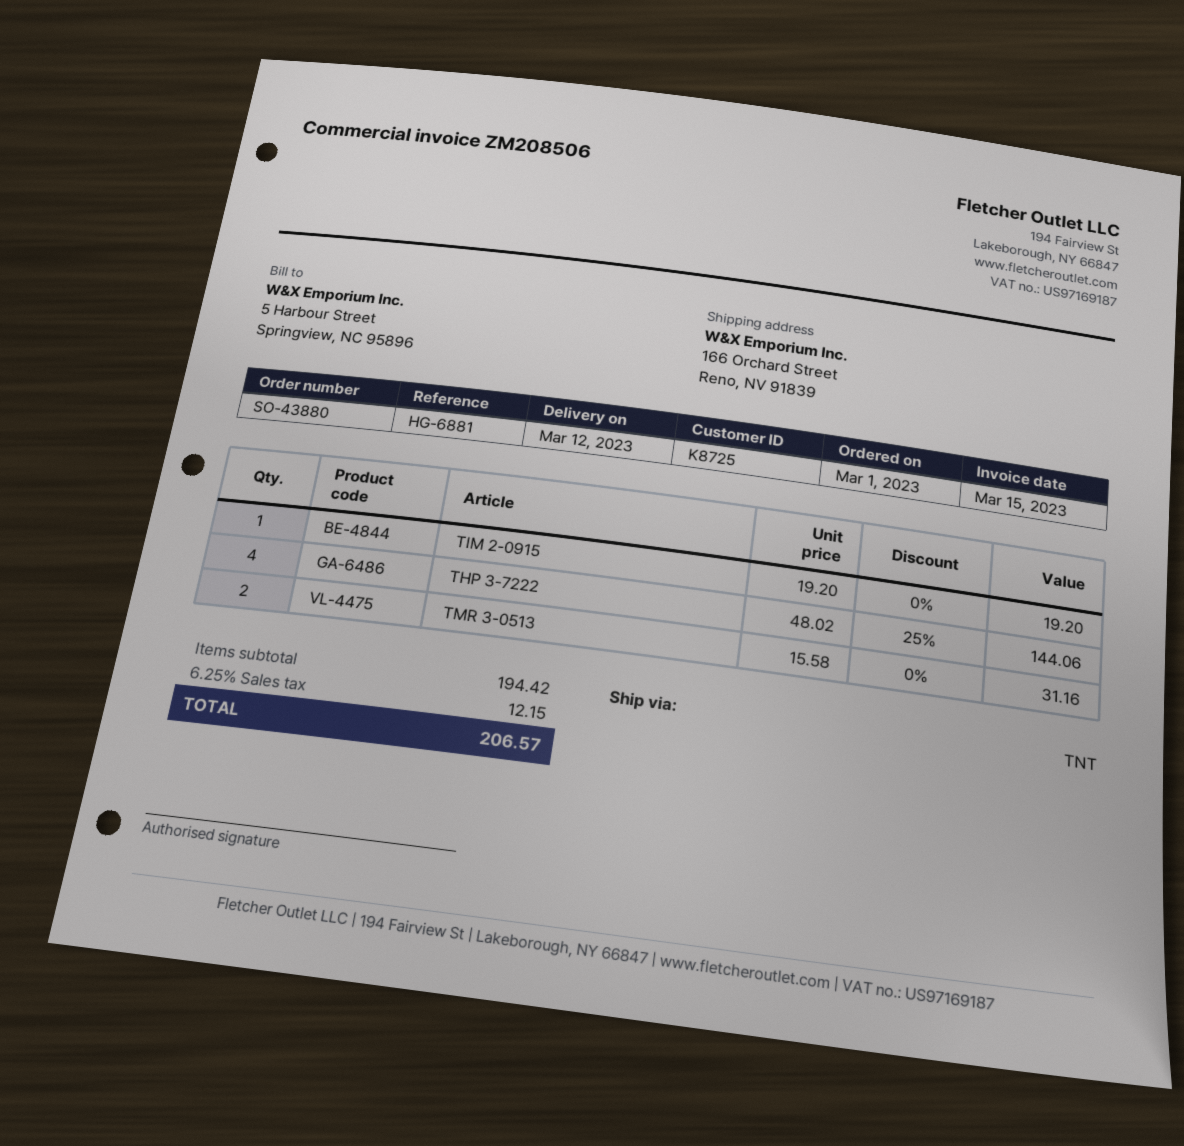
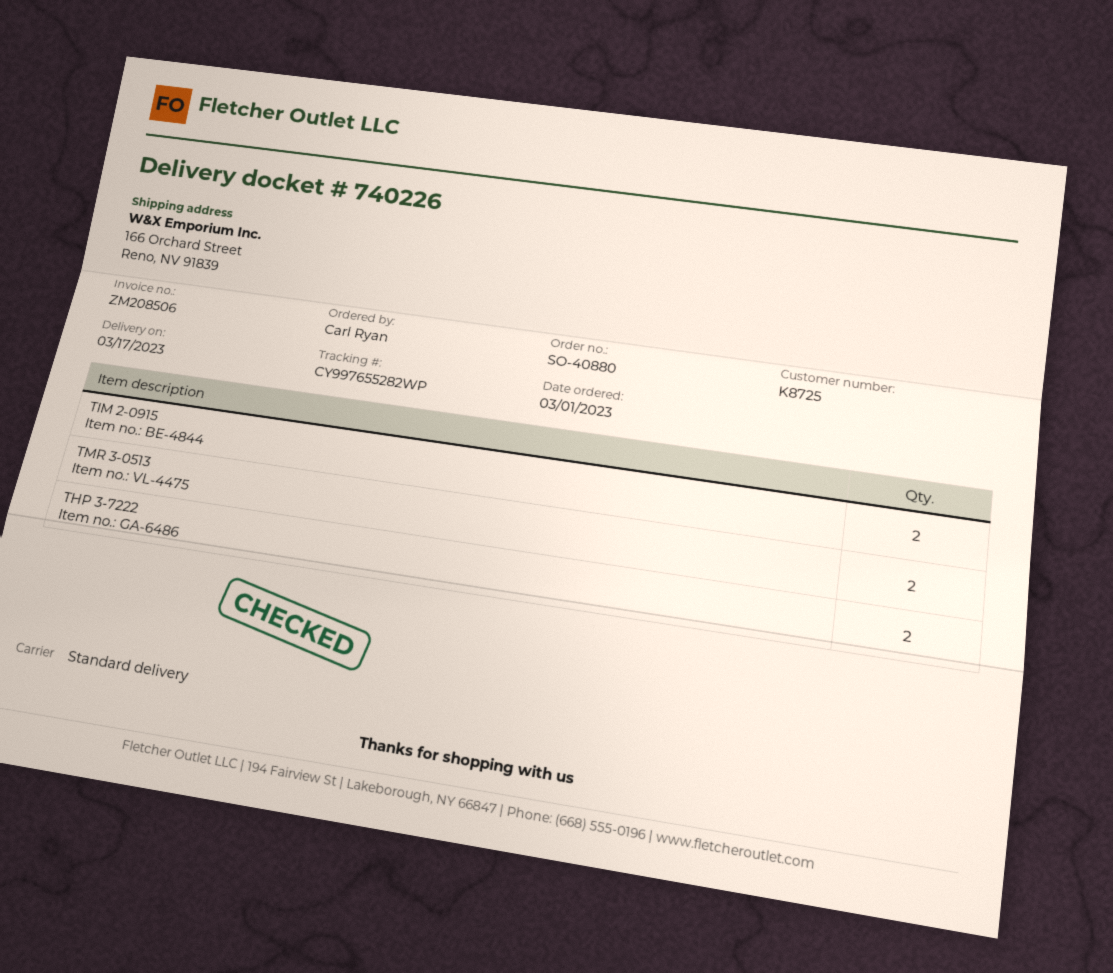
order number: SO-43880 -> SO-40880
delivery date: 2023-03-12 -> 2023-03-17
shipping method: TNT -> standard
TIM 2-0915: 1 -> 2
THP 3-7222: 4 -> 2

